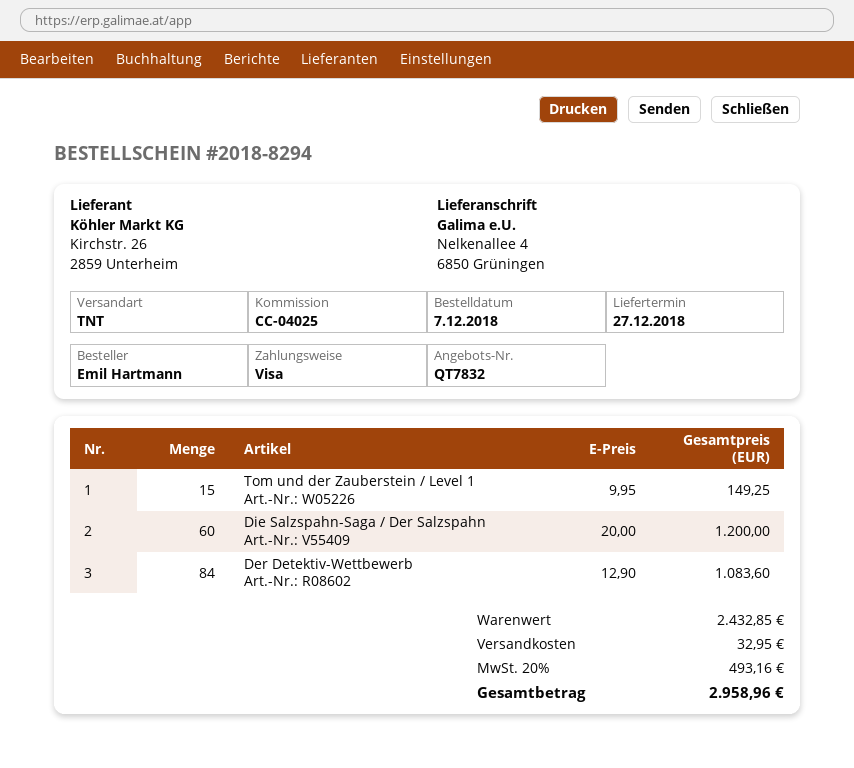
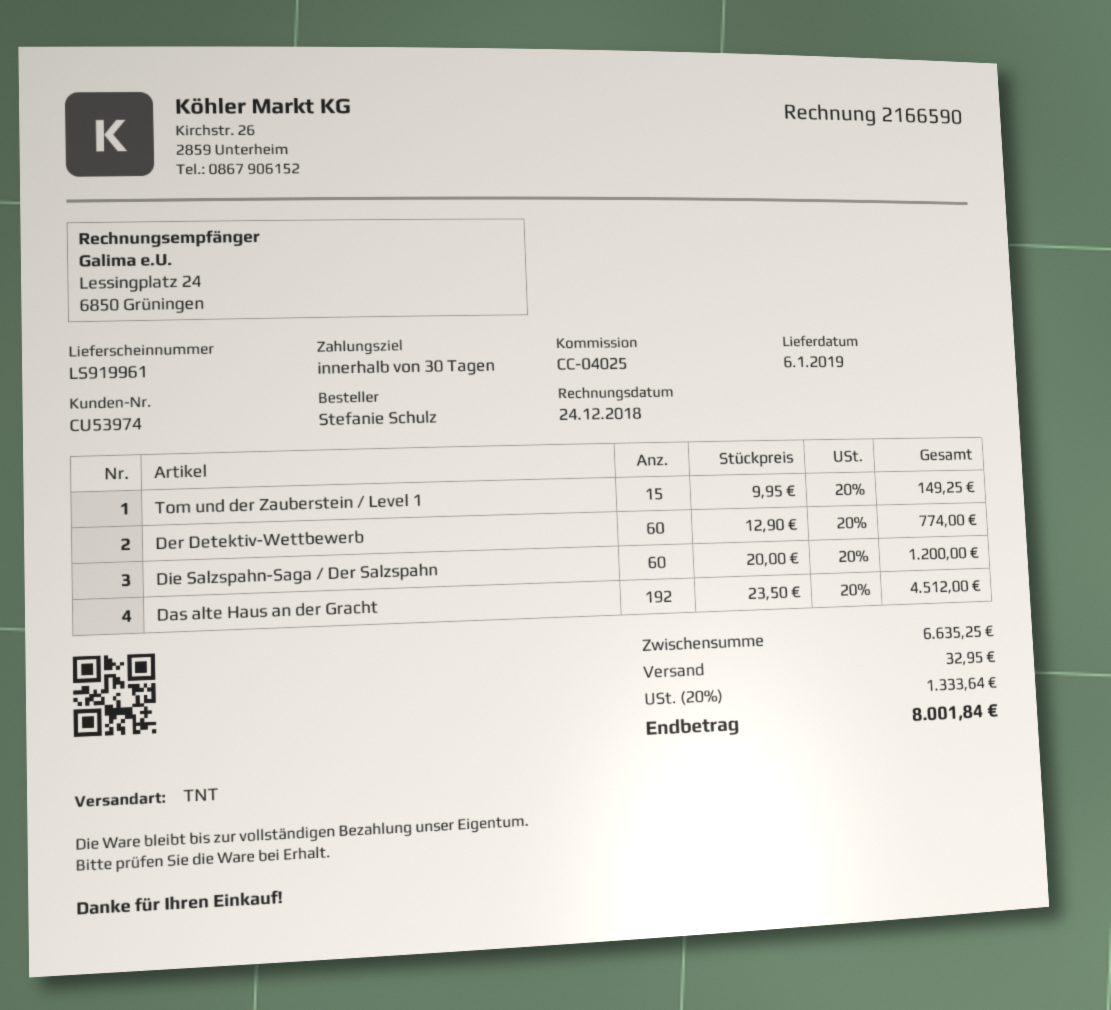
delivery date: 2018-12-27 -> 2019-01-06
ordered by: Emil Hartmann -> Stefanie Schulz
Der Detektiv-Wettbewerb: 84 x 12.90 = 1083.60 -> 60 x 12.90 = 774.00
Das alte Haus an der Gracht: none -> 192 x 23.50 = 4512.00
subtotal: 2432.85 -> 6635.25
tax: 20% = 493.16 -> 20% = 1333.64
total: 2958.96 -> 8001.84

